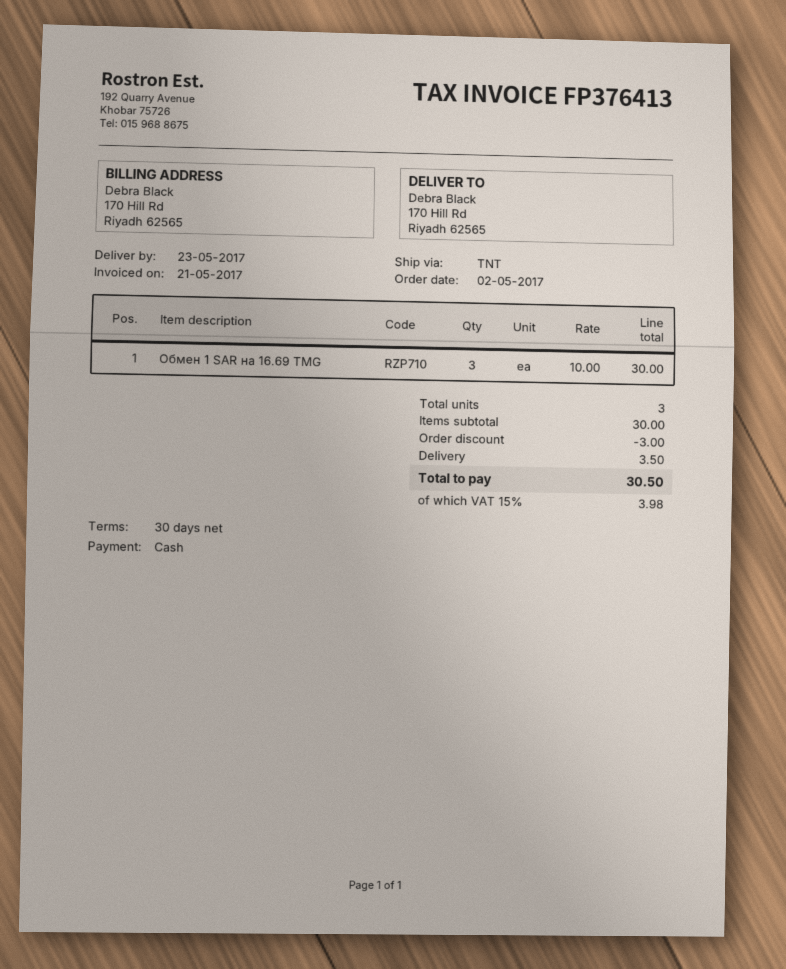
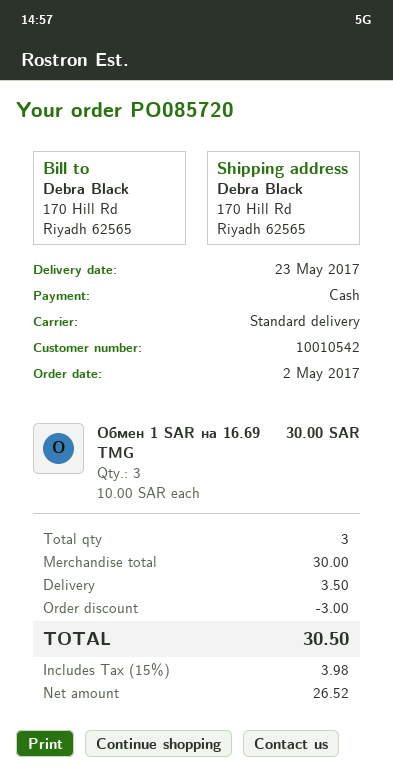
shipping method: TNT -> standard

